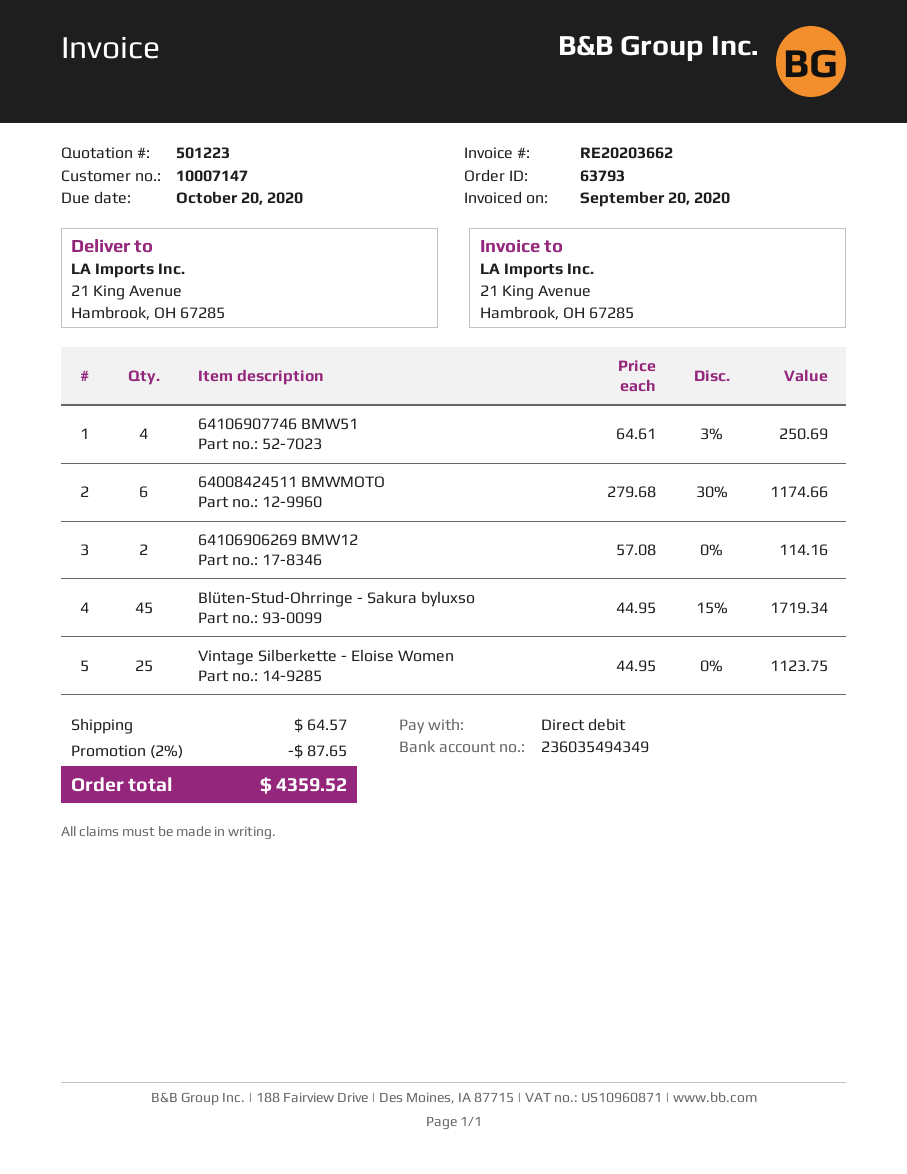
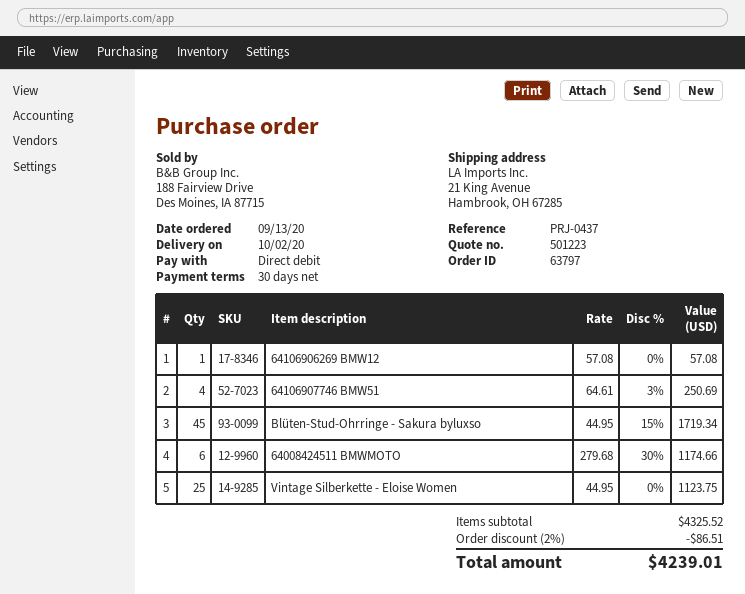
order number: 63793 -> 63797
64106906269 BMW12: 2 x 57.08 = 114.16 -> 1 x 57.08 = 57.08
discount: 2% = 87.65 -> 2% = 86.51
shipping: 64.57 -> none
total: 4359.52 -> 4239.01

